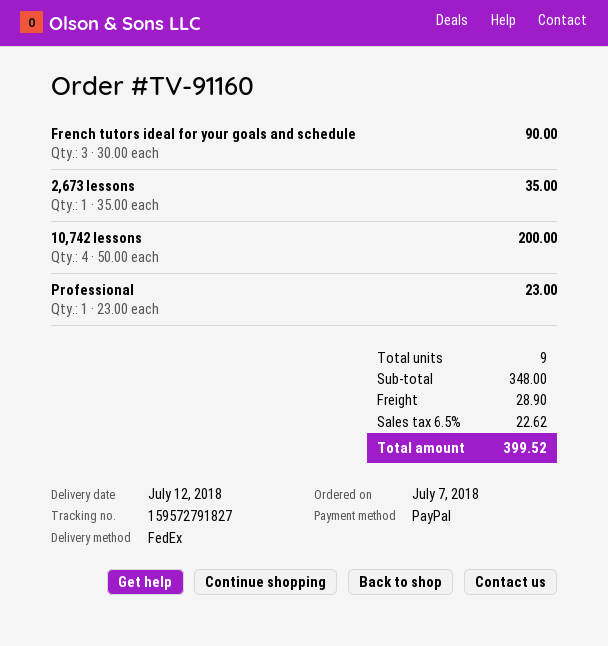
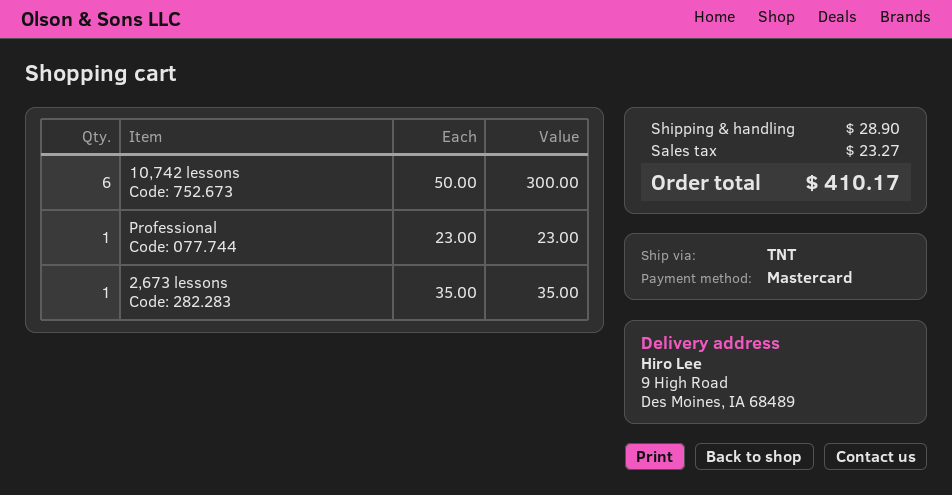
payment method: PayPal -> Mastercard
shipping method: FedEx -> TNT
French tutors ideal for your goals and schedule: 3 x 30.00 = 90.00 -> none
10,742 lessons: 4 x 50.00 = 200.00 -> 6 x 50.00 = 300.00
tax: 22.62 -> 23.27
total: 399.52 -> 410.17

